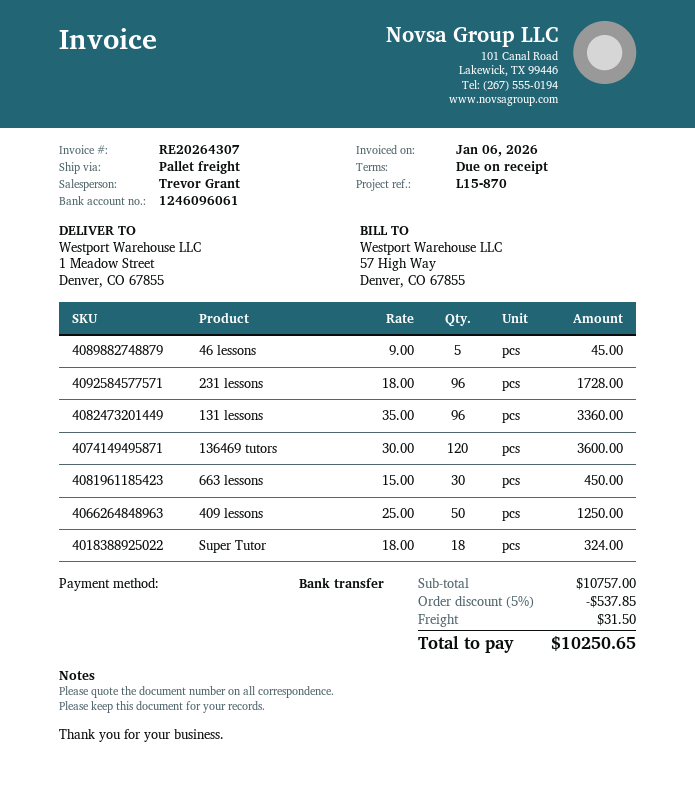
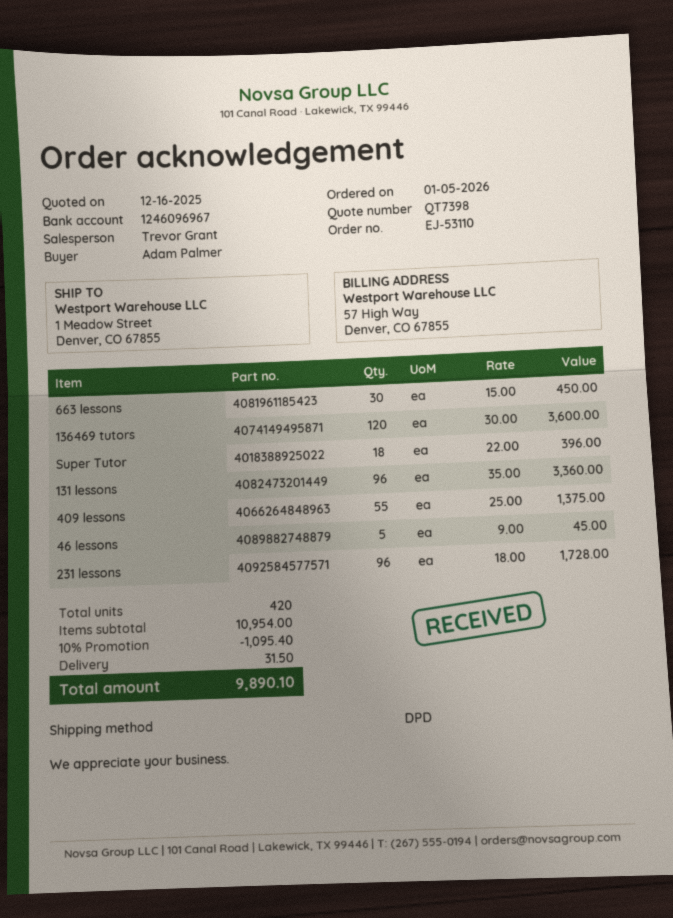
bank account: 1246096061 -> 1246096967
shipping method: pallet freight -> DPD
409 lessons: 50 x 25.00 = 1250.00 -> 55 x 25.00 = 1375.00
Super Tutor: 18 x 18.00 = 324.00 -> 18 x 22.00 = 396.00
subtotal: 10757.00 -> 10954.00
discount: 5% = 537.85 -> 10% = 1095.40
total: 10250.65 -> 9890.10

